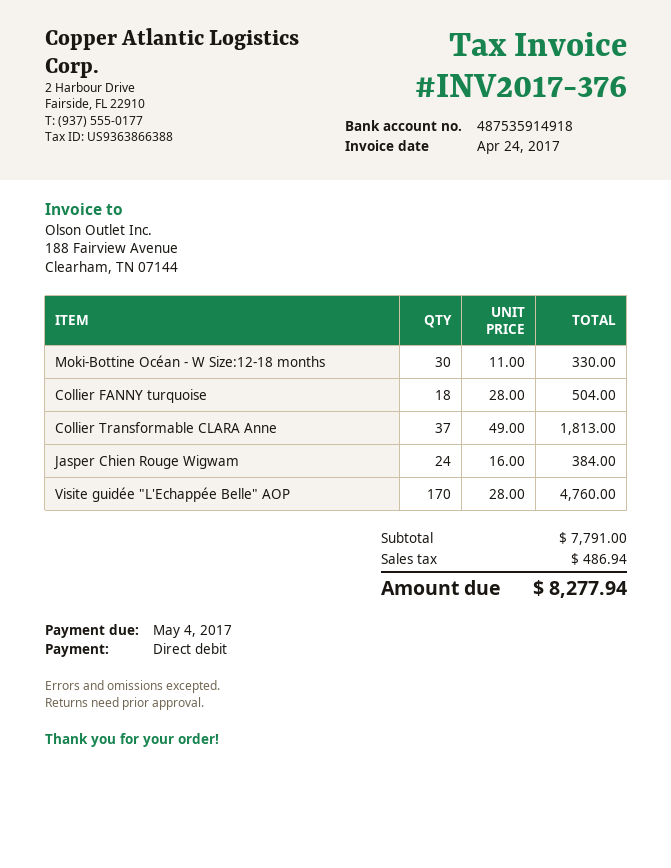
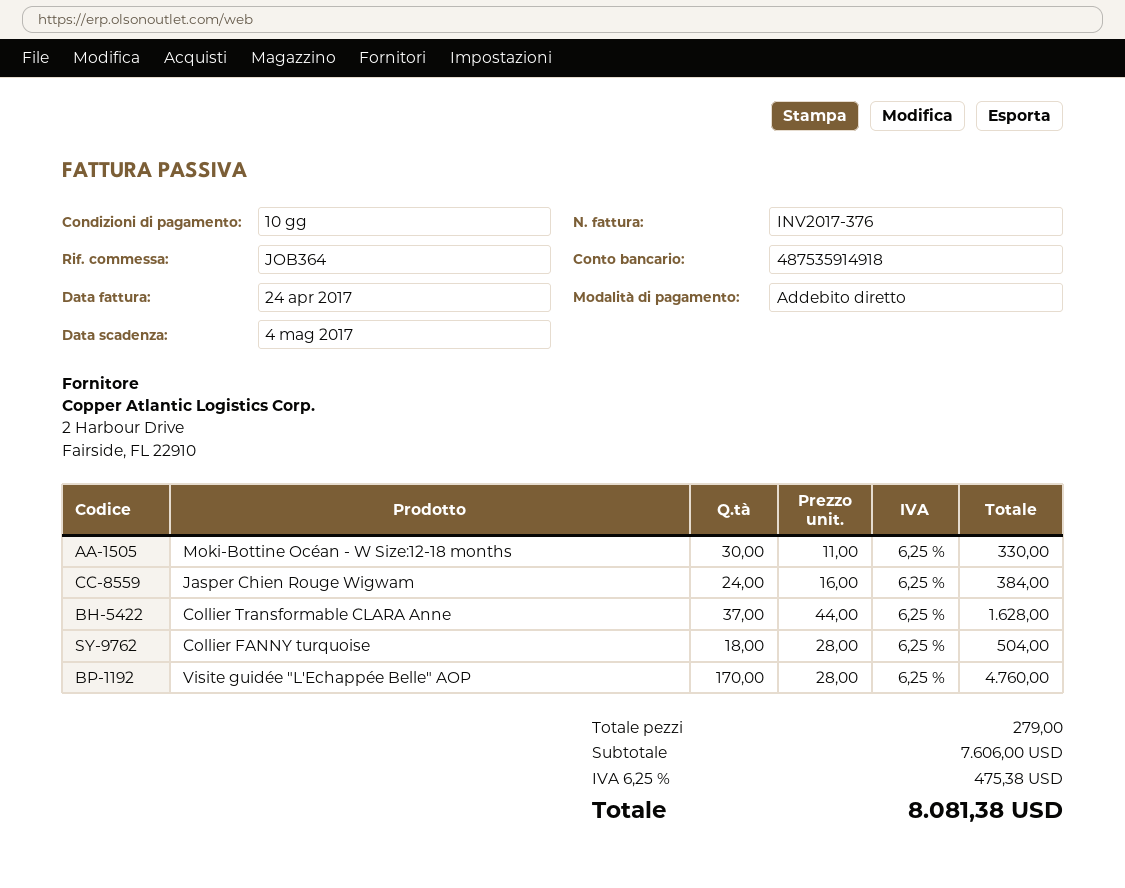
Collier Transformable CLARA Anne: 37 x 49.00 = 1813.00 -> 37 x 44.00 = 1628.00
subtotal: 7791.00 -> 7606.00
tax: 486.94 -> 475.38
total: 8277.94 -> 8081.38

